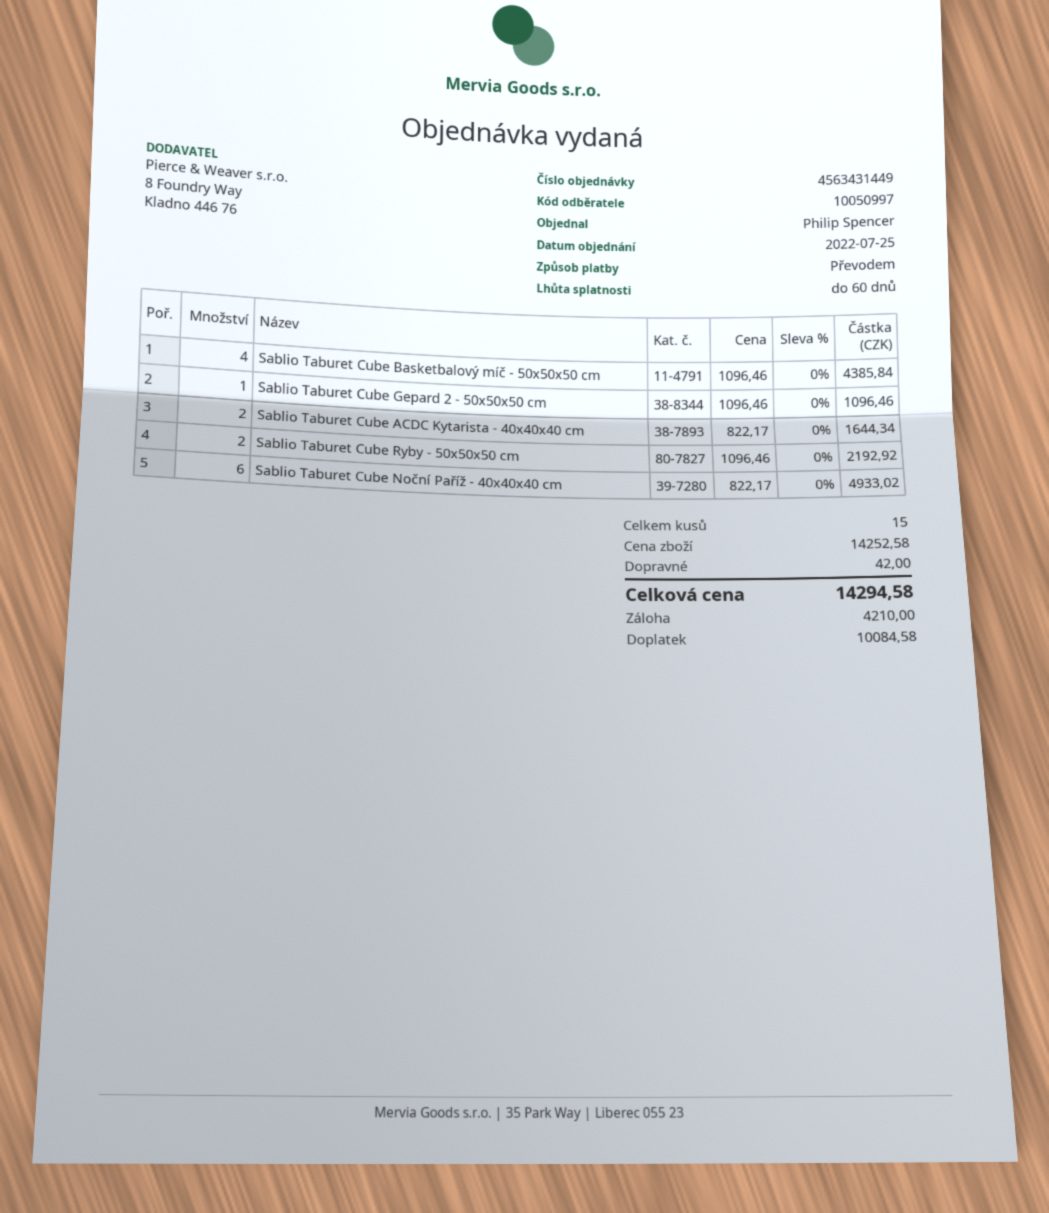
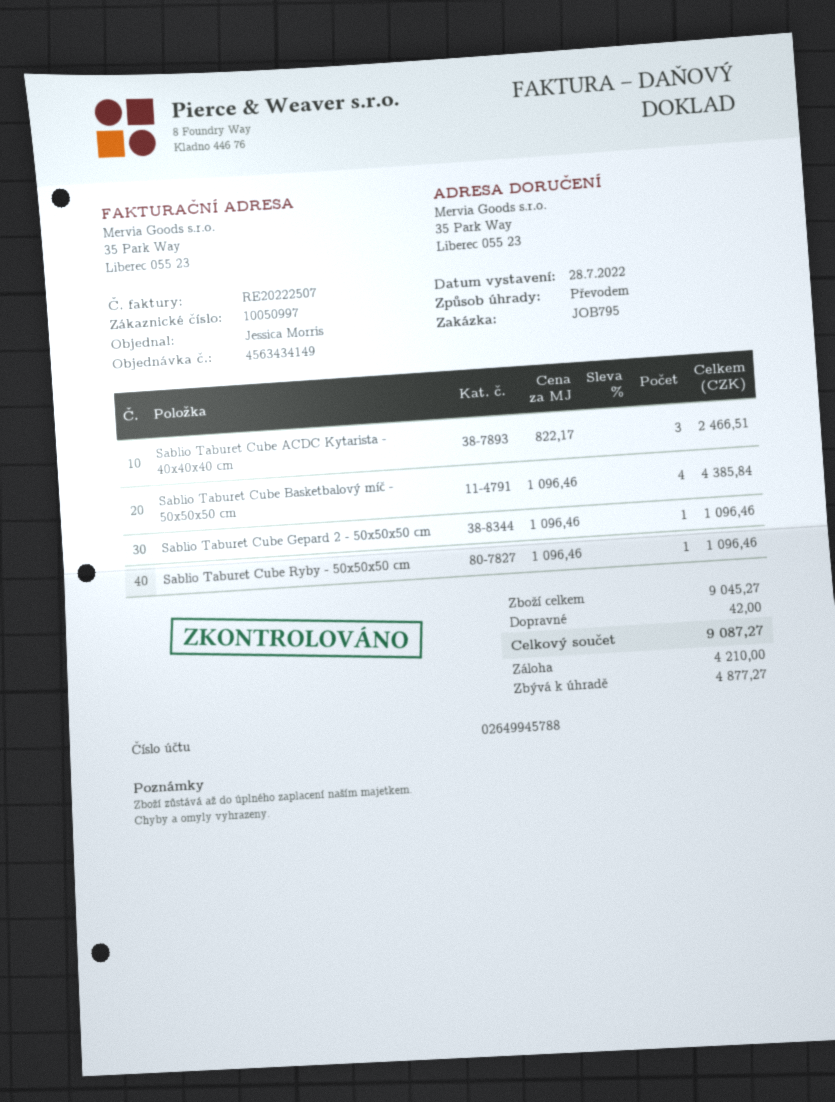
order number: 4563431449 -> 4563434149
ordered by: Philip Spencer -> Jessica Morris
Sablio Taburet Cube ACDC Kytarista - 40x40x40 cm: 2 x 822.17 = 1644.34 -> 3 x 822.17 = 2466.51
Sablio Taburet Cube Ryby - 50x50x50 cm: 2 x 1096.46 = 2192.92 -> 1 x 1096.46 = 1096.46
Sablio Taburet Cube Noční Paříž - 40x40x40 cm: 6 x 822.17 = 4933.02 -> none
subtotal: 14252.58 -> 9045.27
total: 14294.58 -> 9087.27
balance: 10084.58 -> 4877.27

